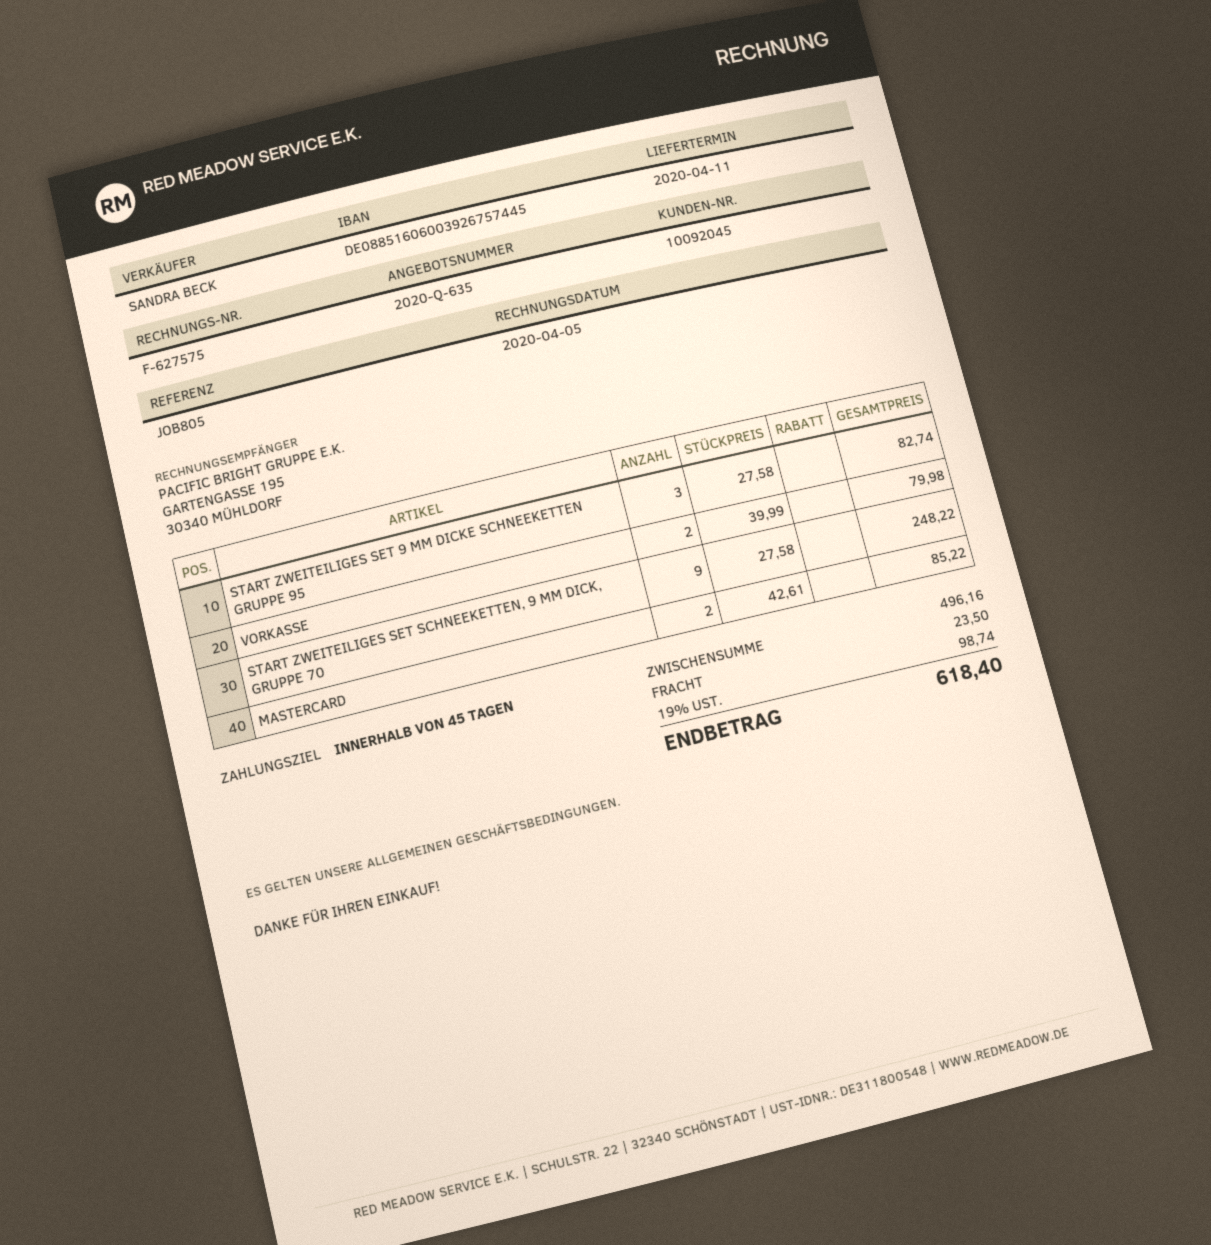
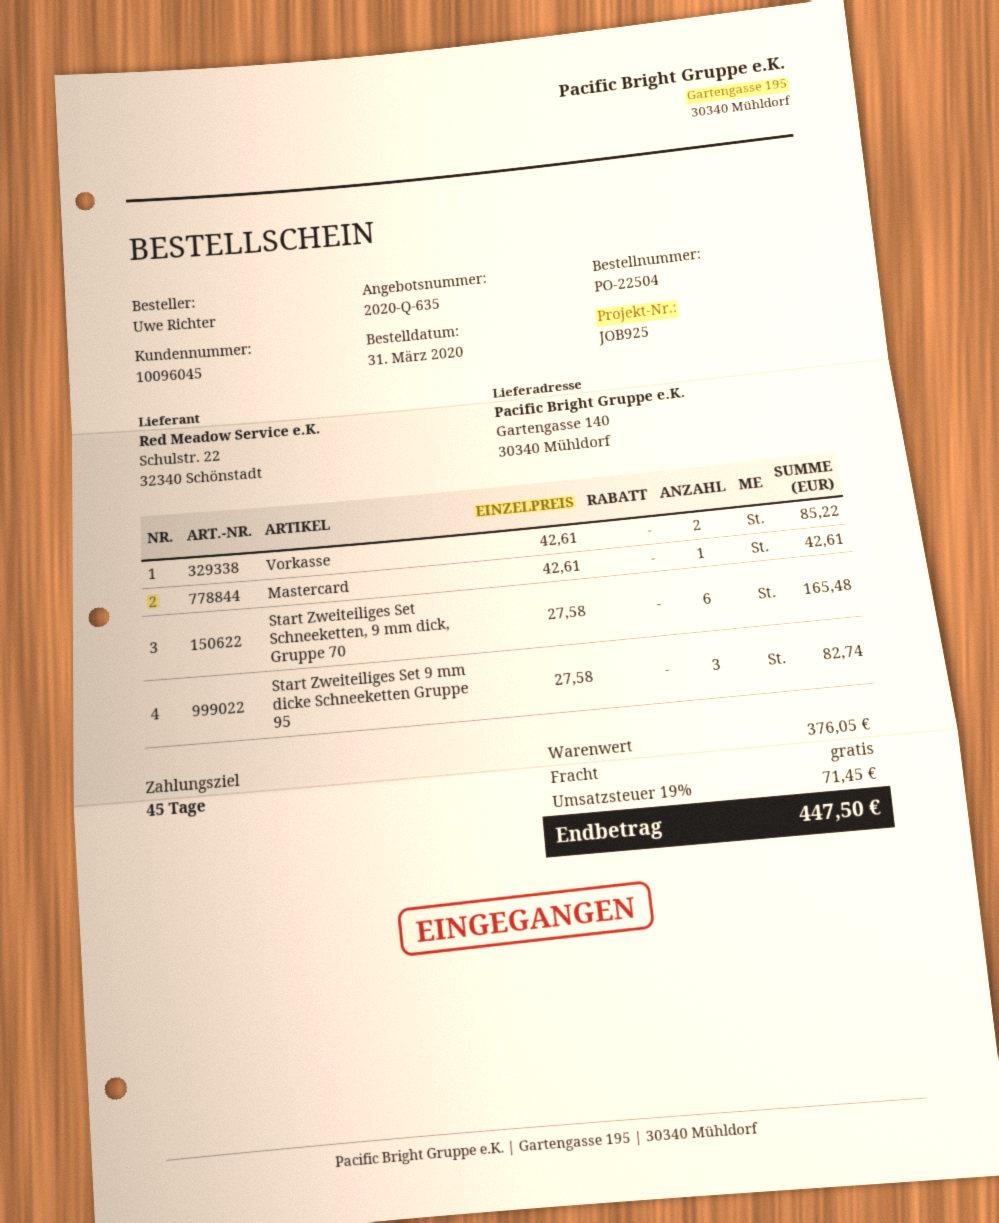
customer number: 10092045 -> 10096045
reference: JOB805 -> JOB925
VORKASSE: 2 x 39.99 = 79.98 -> 2 x 42.61 = 85.22
START ZWEITEILIGES SET SCHNEEKETTEN, 9 MM DICK, GRUPPE 70: 9 x 27.58 = 248.22 -> 6 x 27.58 = 165.48
MASTERCARD: 2 x 42.61 = 85.22 -> 1 x 42.61 = 42.61
subtotal: 496.16 -> 376.05
shipping: 23.50 -> 0.00
tax: 19% = 98.74 -> 19% = 71.45
total: 618.40 -> 447.50

